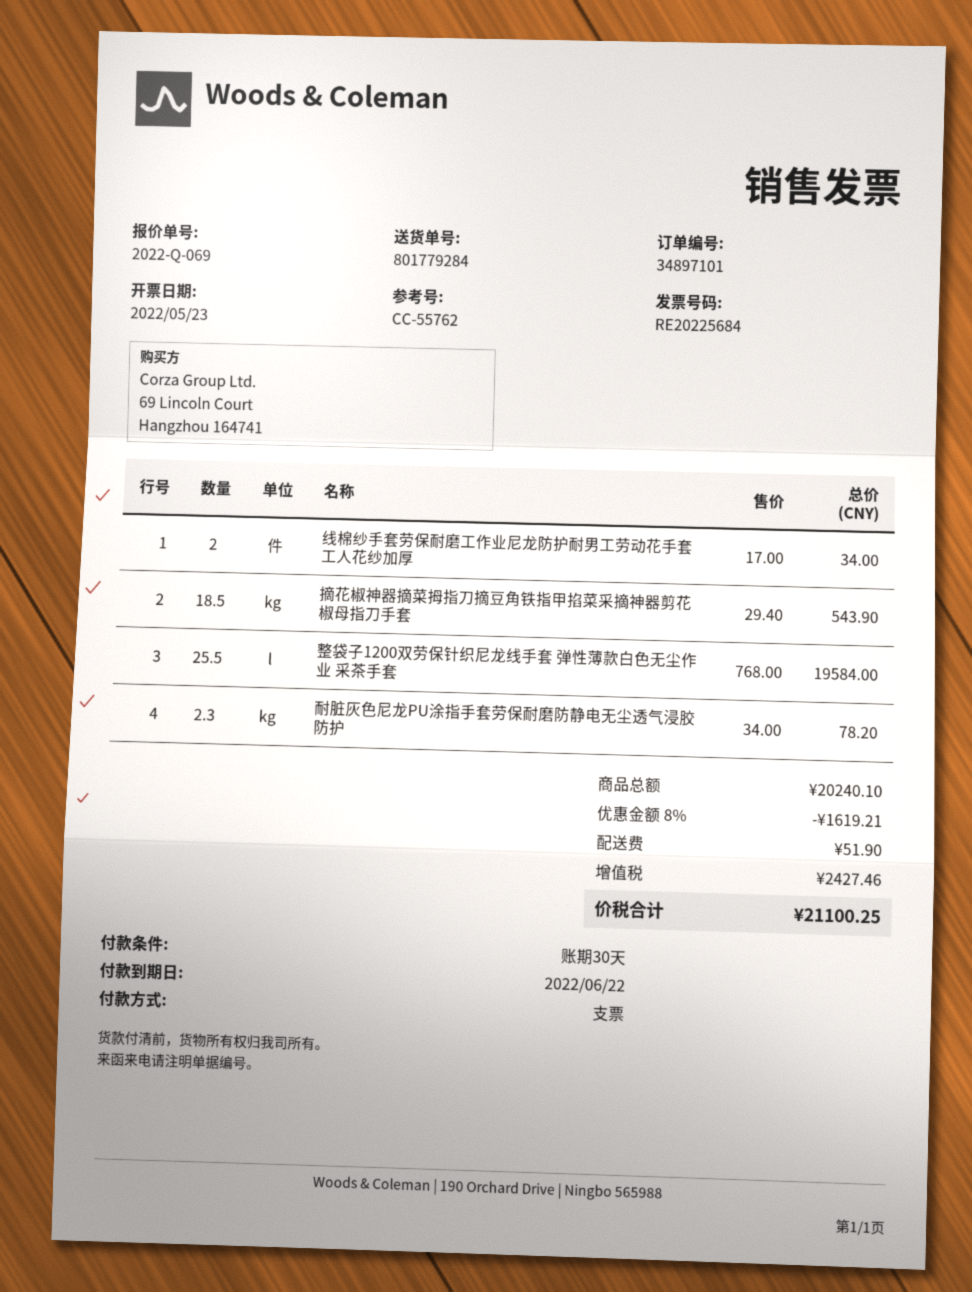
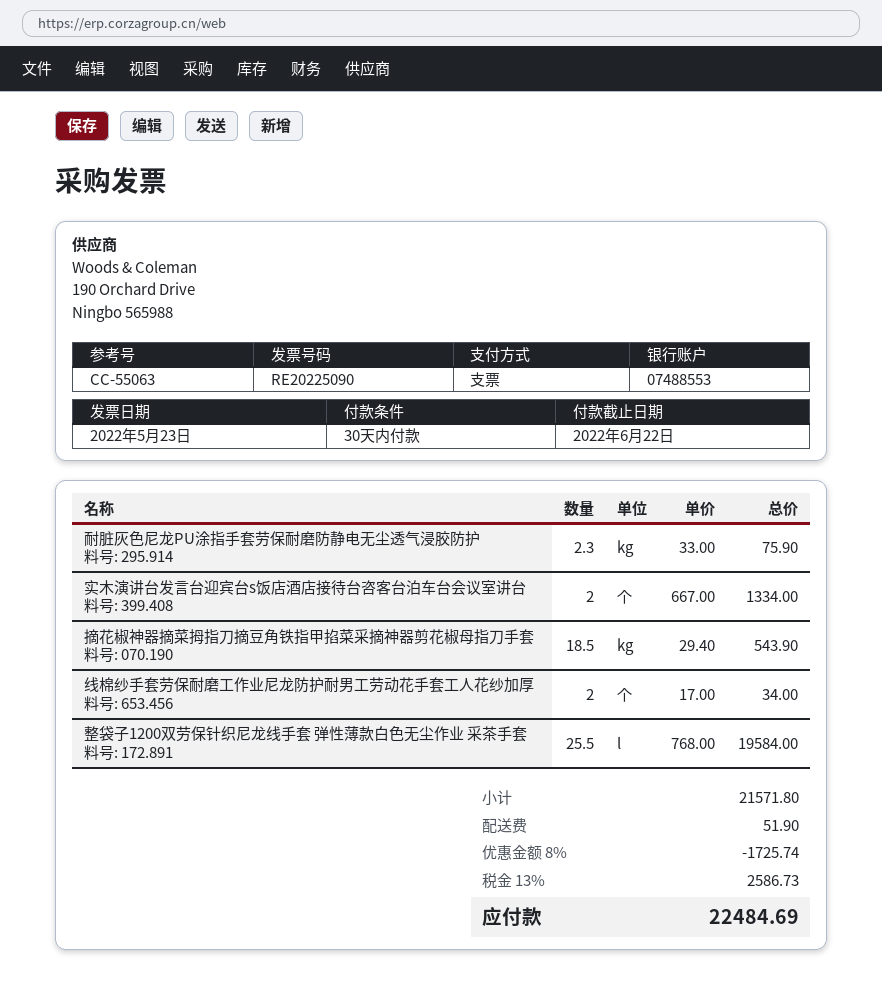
invoice number: RE20225684 -> RE20225090
reference: CC-55762 -> CC-55063
耐脏灰色尼龙PU涂指手套劳保耐磨防静电无尘透气浸胶防护: 2.3 x 34.00 = 78.20 -> 2.3 x 33.00 = 75.90
实木演讲台发言台迎宾台s饭店酒店接待台咨客台泊车台会议室讲台: none -> 2 x 667.00 = 1334.00
subtotal: 20240.10 -> 21571.80
discount: 8% = 1619.21 -> 8% = 1725.74
tax: 2427.46 -> 2586.73
total: 21100.25 -> 22484.69

